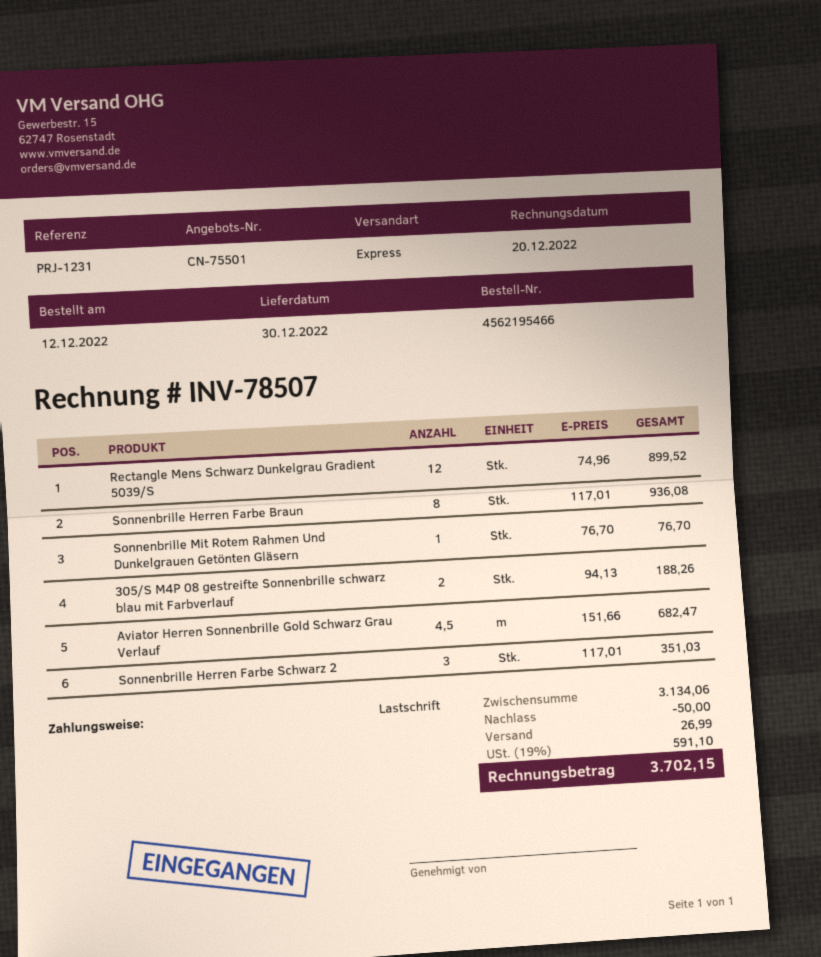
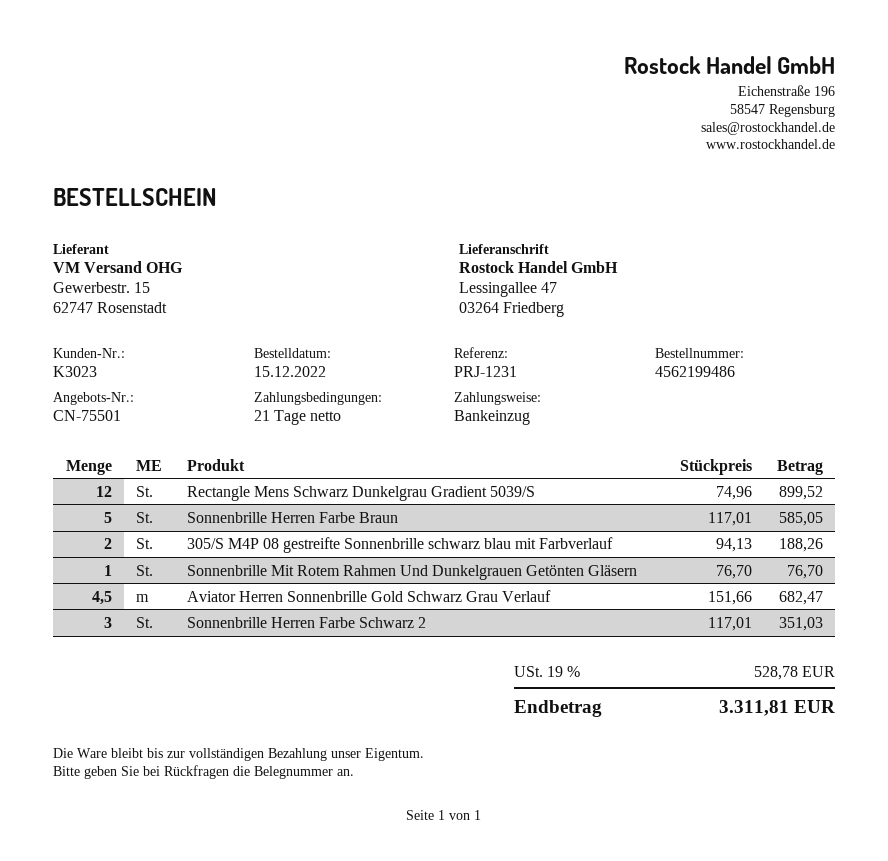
order number: 4562195466 -> 4562199486
order date: 2022-12-12 -> 2022-12-15
Sonnenbrille Herren Farbe Braun: 8 x 117.01 = 936.08 -> 5 x 117.01 = 585.05
discount: 50.00 -> none
shipping: 26.99 -> none
tax: 19% = 591.10 -> 19% = 528.78
total: 3702.15 -> 3311.81

